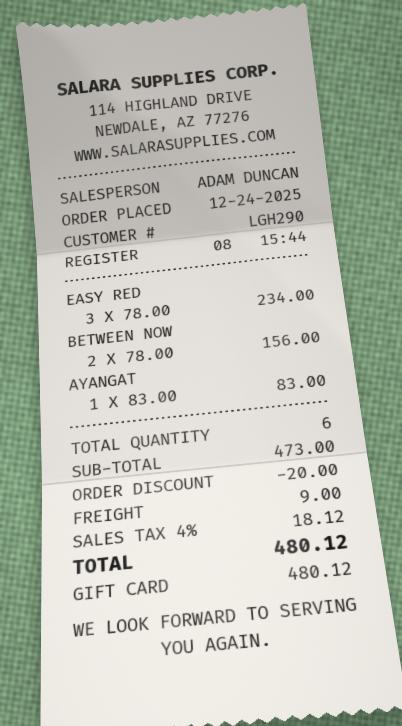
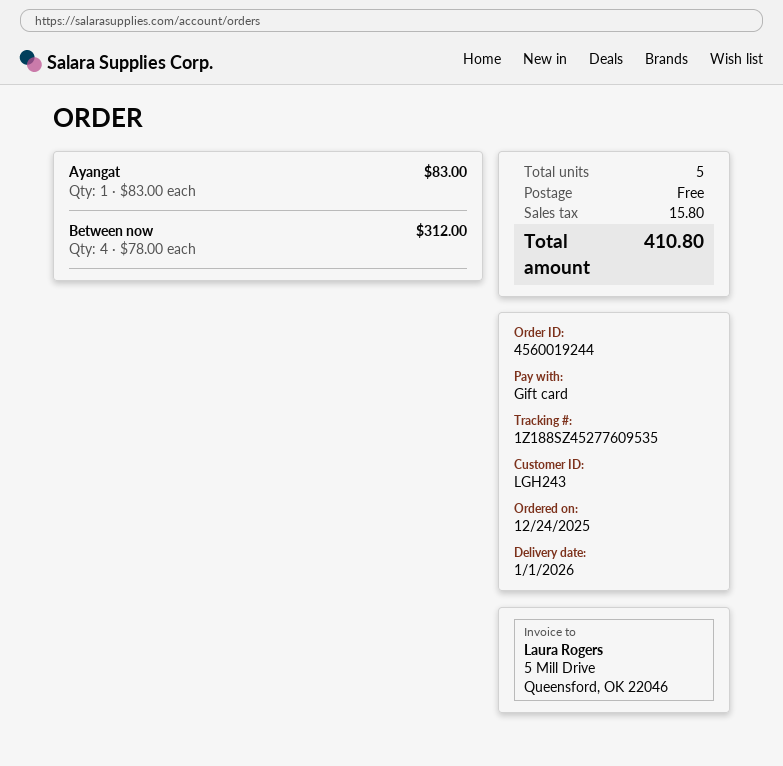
customer number: LGH290 -> LGH243
EASY RED: 3 x 78.00 = 234.00 -> none
BETWEEN NOW: 2 x 78.00 = 156.00 -> 4 x 78.00 = 312.00
total quantity: 6 -> 5
discount: 20.00 -> none
shipping: 9.00 -> 0.00
tax: 18.12 -> 15.80
total: 480.12 -> 410.80

